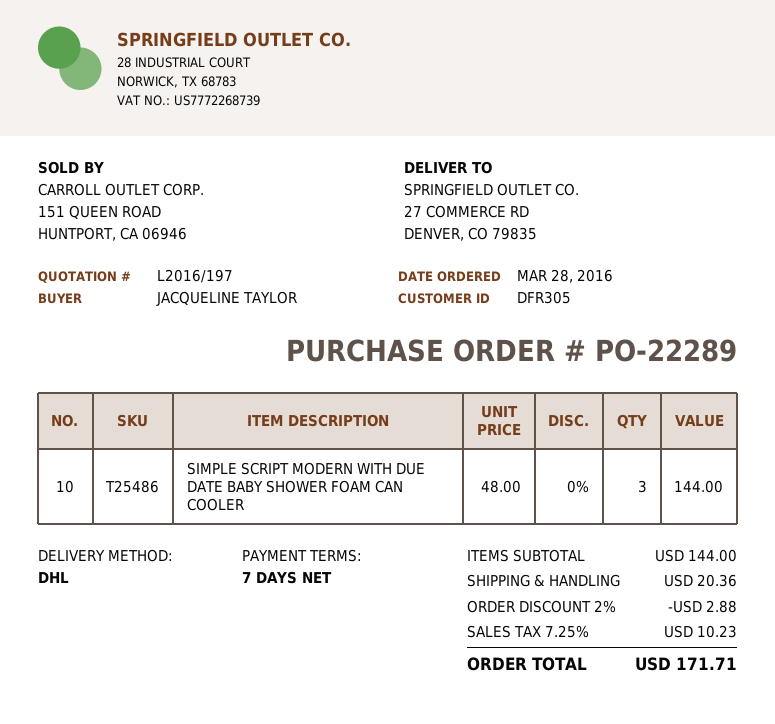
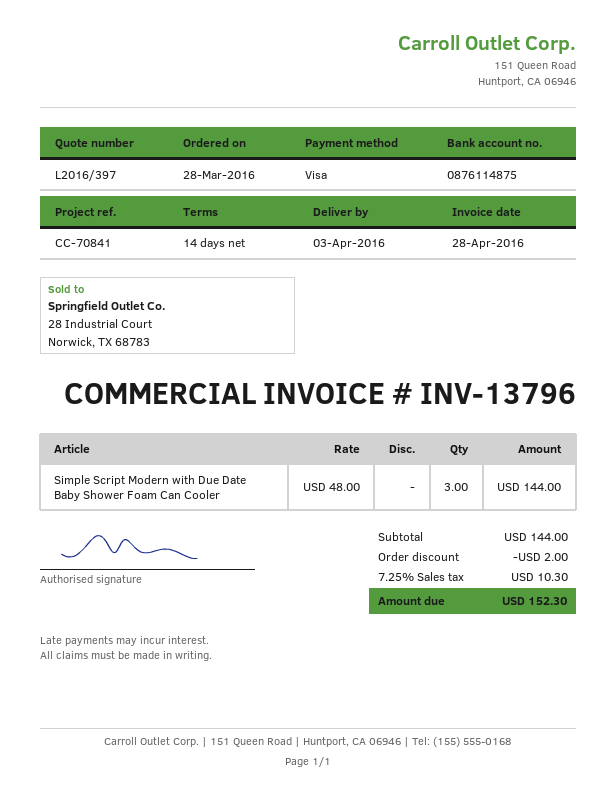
quote number: L2016/197 -> L2016/397
payment terms: 7 days -> 14 days
discount: 2.88 -> 2.00
shipping: 20.36 -> none
tax: 7.25% = 10.23 -> 7.25% = 10.30
total: 171.71 -> 152.30

